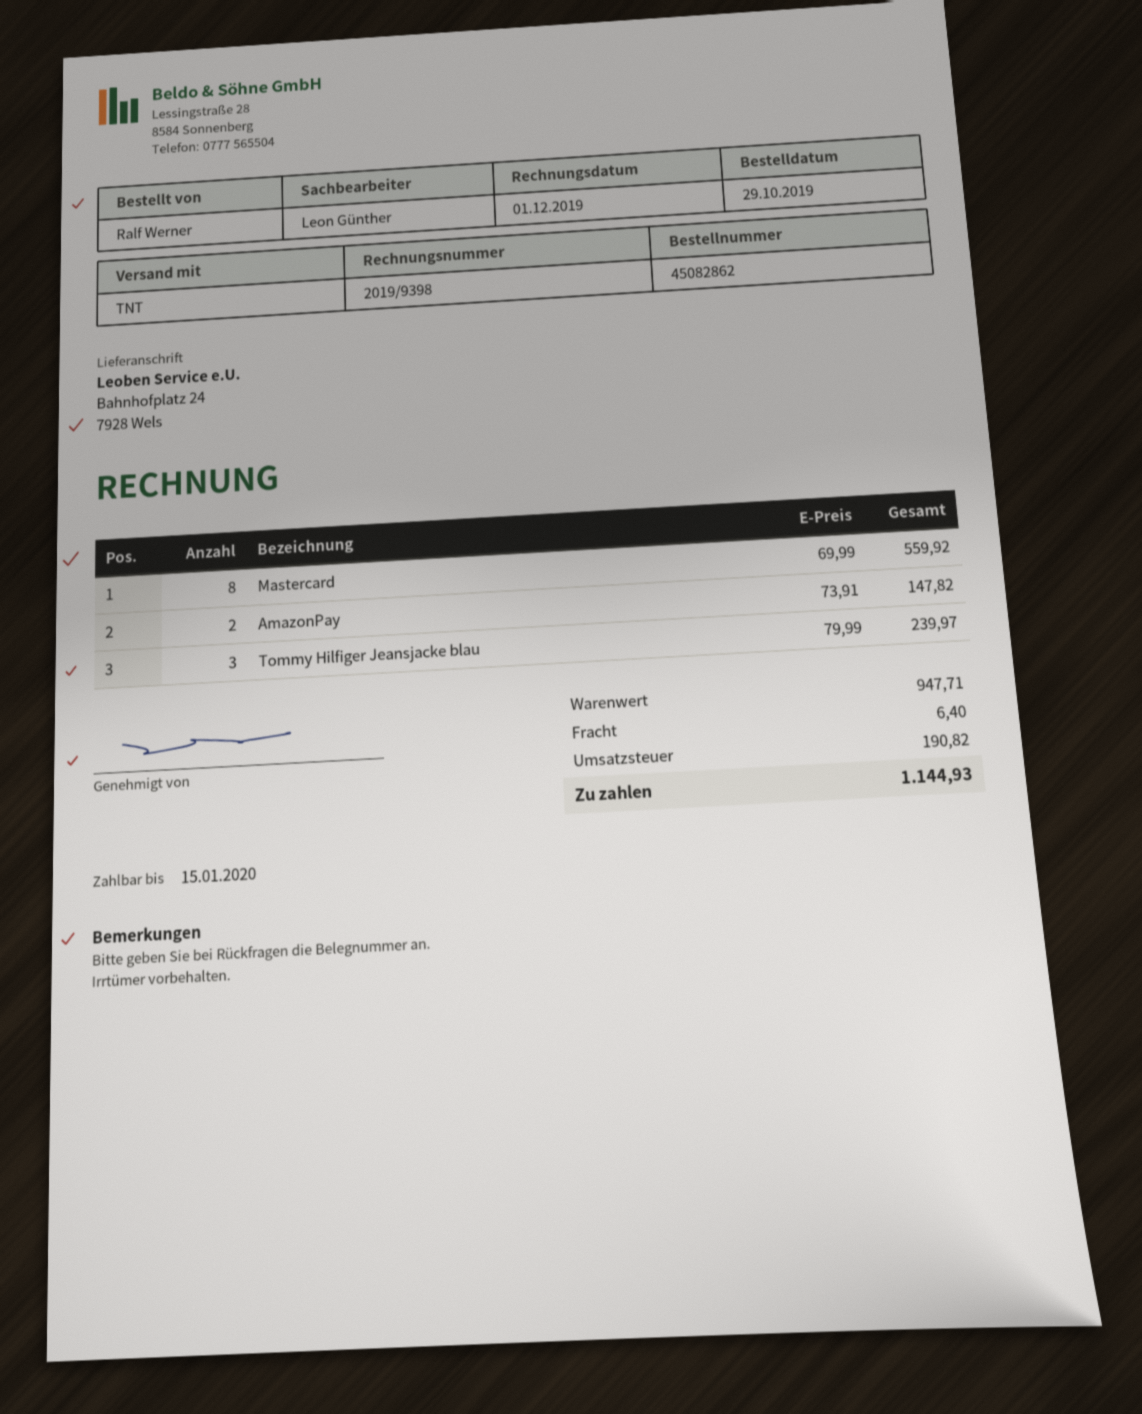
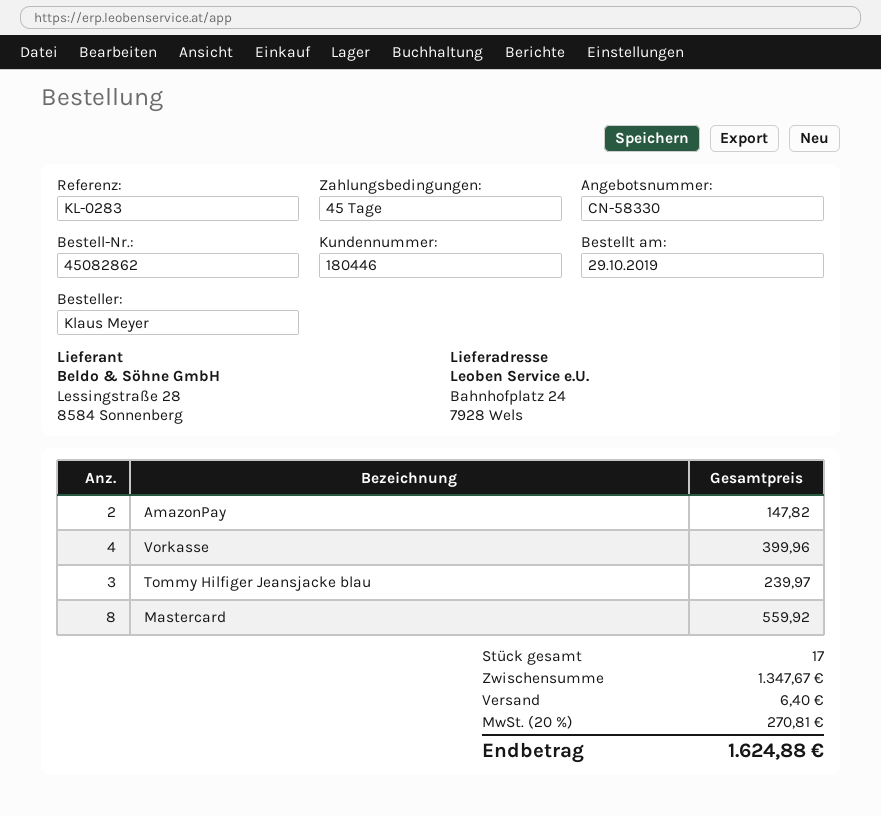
ordered by: Ralf Werner -> Klaus Meyer
Vorkasse: none -> 4 for 399.96
subtotal: 947.71 -> 1347.67
tax: 190.82 -> 270.81
total: 1144.93 -> 1624.88

